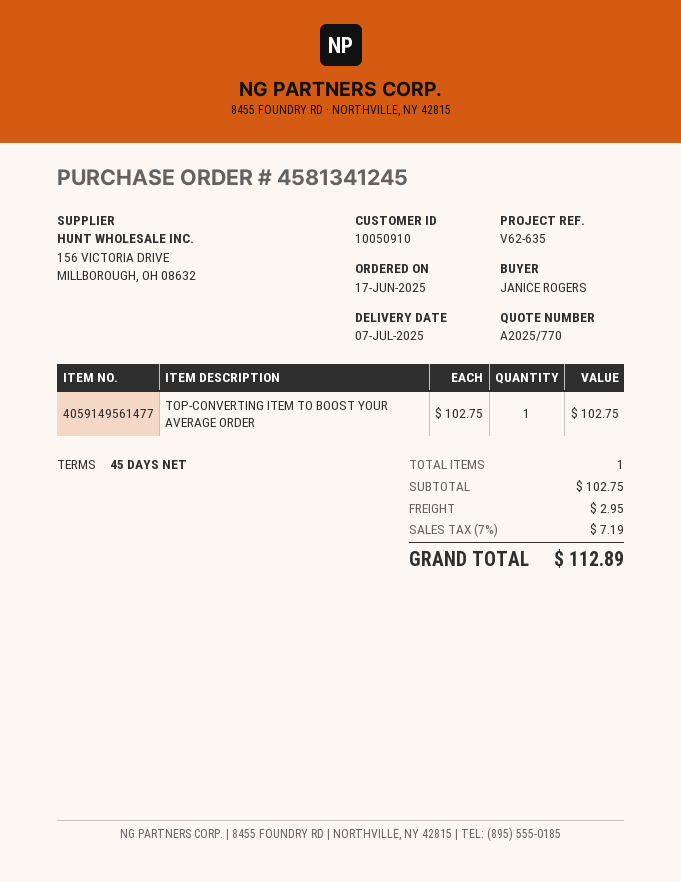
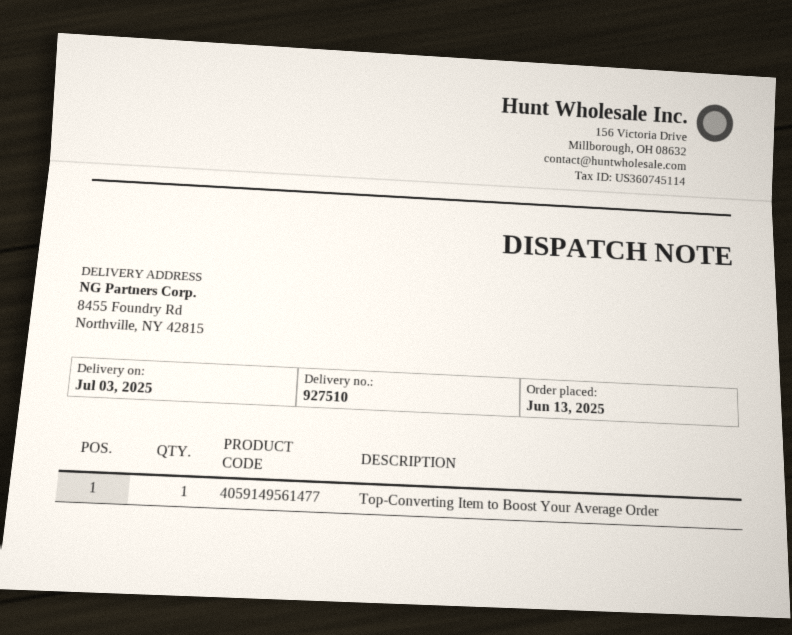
order date: 2025-06-17 -> 2025-06-13
delivery date: 2025-07-07 -> 2025-07-03

